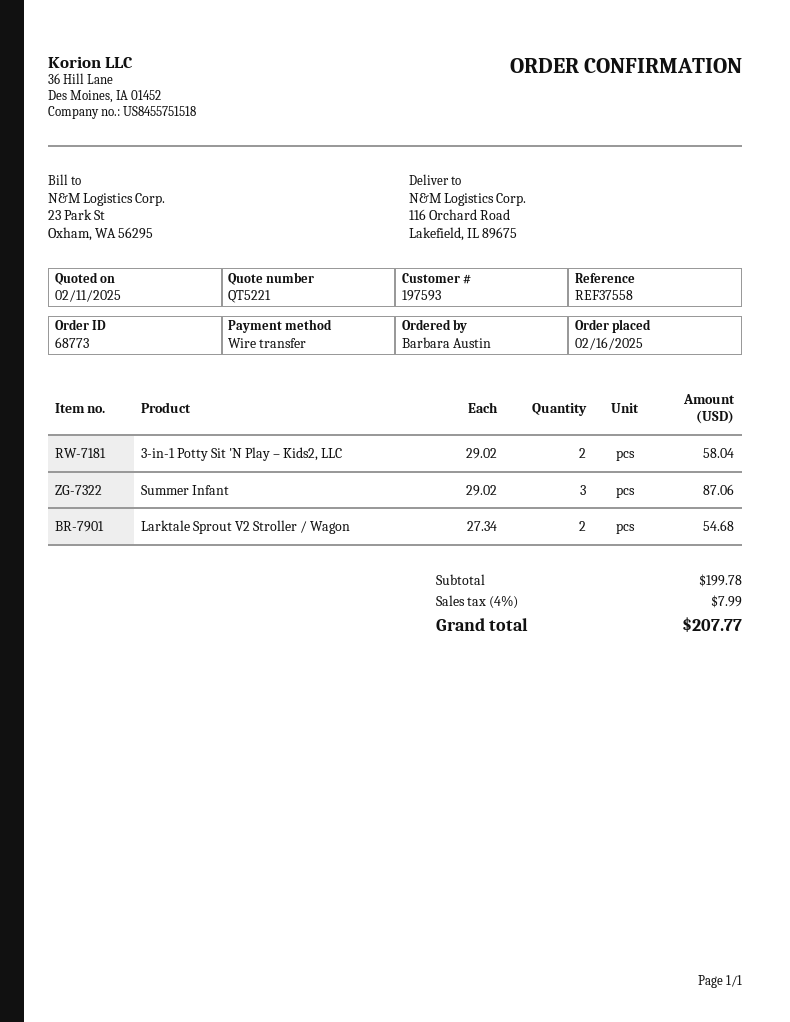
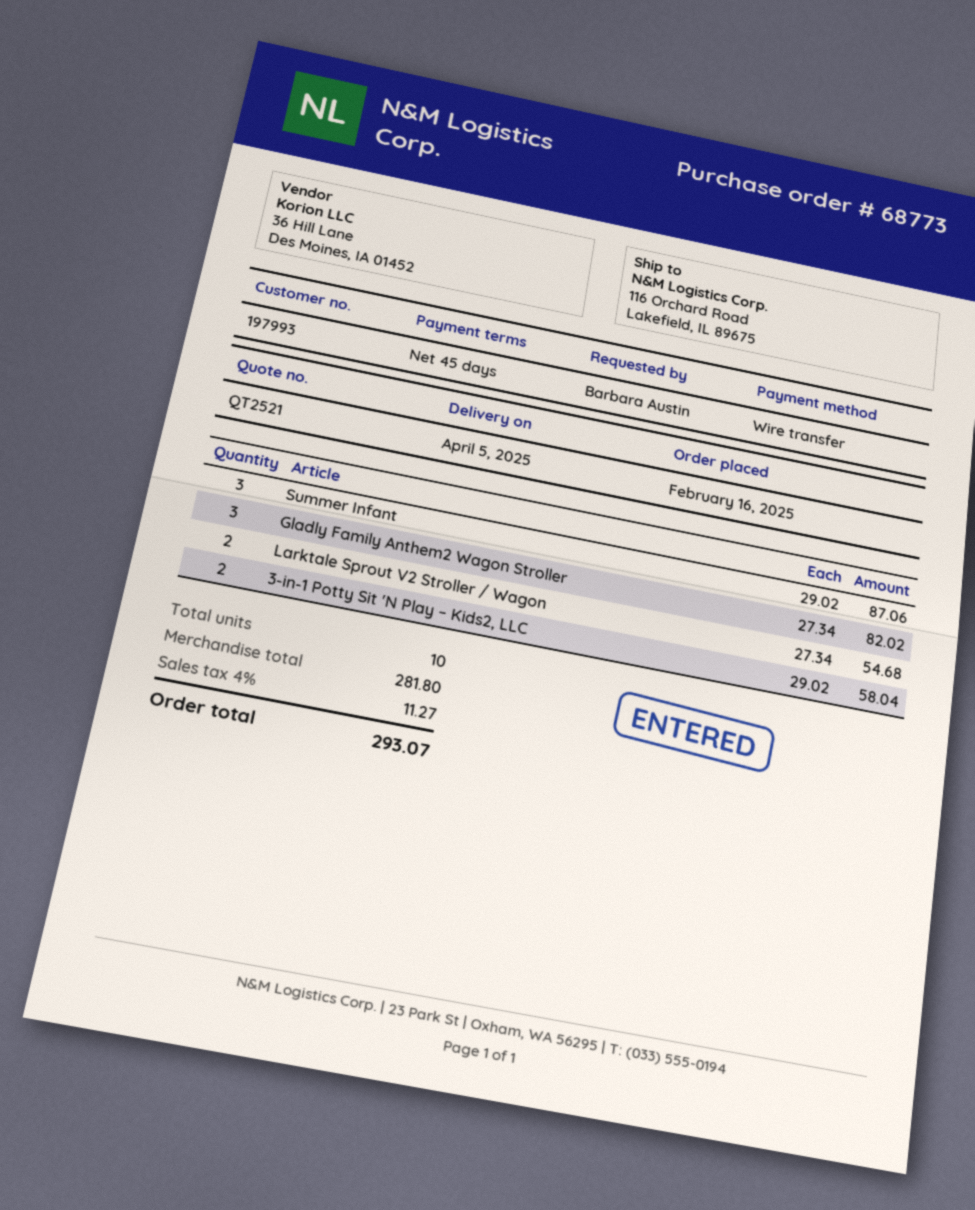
quote number: QT5221 -> QT2521
customer number: 197593 -> 197993
Gladly Family Anthem2 Wagon Stroller: none -> 3 x 27.34 = 82.02
subtotal: 199.78 -> 281.80
tax: 4% = 7.99 -> 4% = 11.27
total: 207.77 -> 293.07

